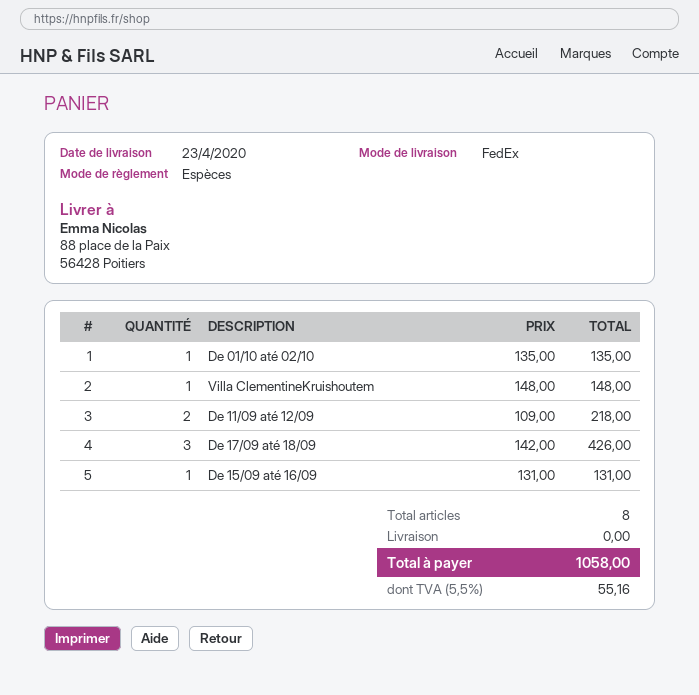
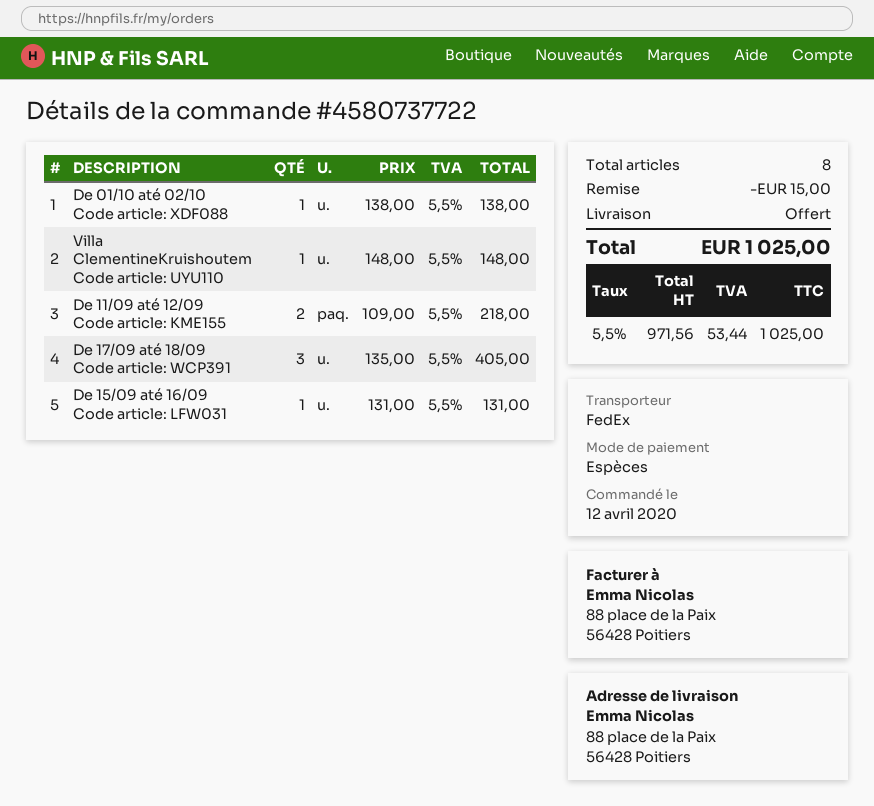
De 01/10 até 02/10: 1 x 135.00 = 135.00 -> 1 x 138.00 = 138.00
De 17/09 até 18/09: 3 x 142.00 = 426.00 -> 3 x 135.00 = 405.00
discount: none -> 15.00
tax: 5.5% = 55.16 -> 5.5% = 53.44
total: 1058.00 -> 1025.00

